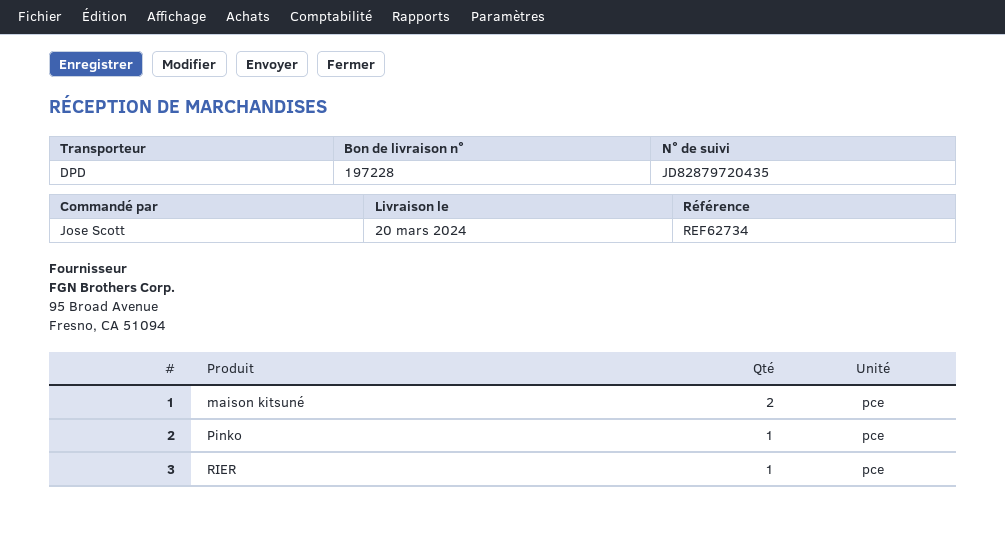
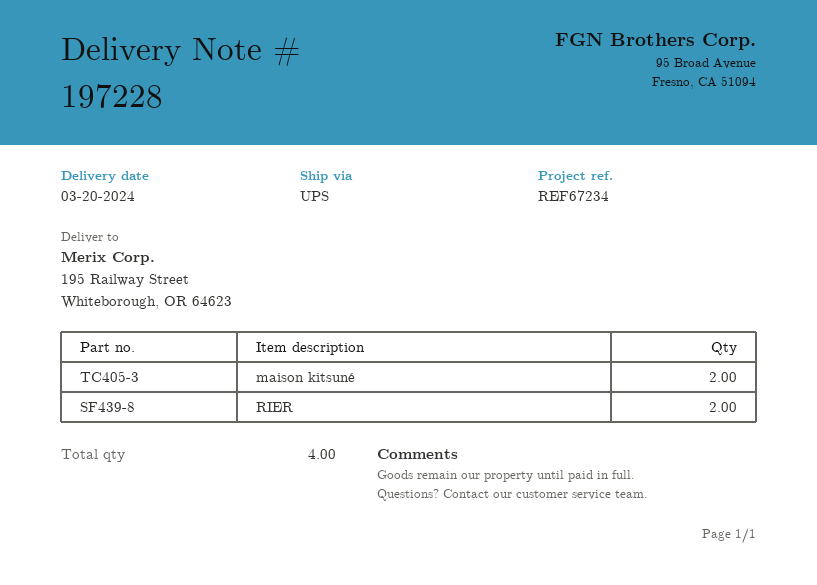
reference: REF62734 -> REF67234
shipping method: DPD -> UPS
Pinko: 1 -> none
RIER: 1 -> 2

